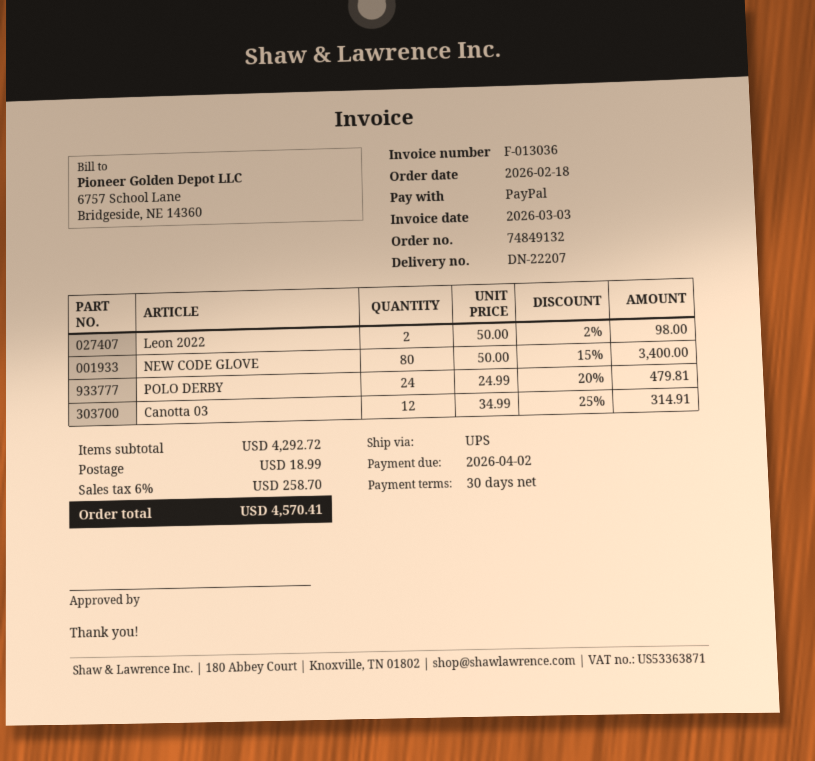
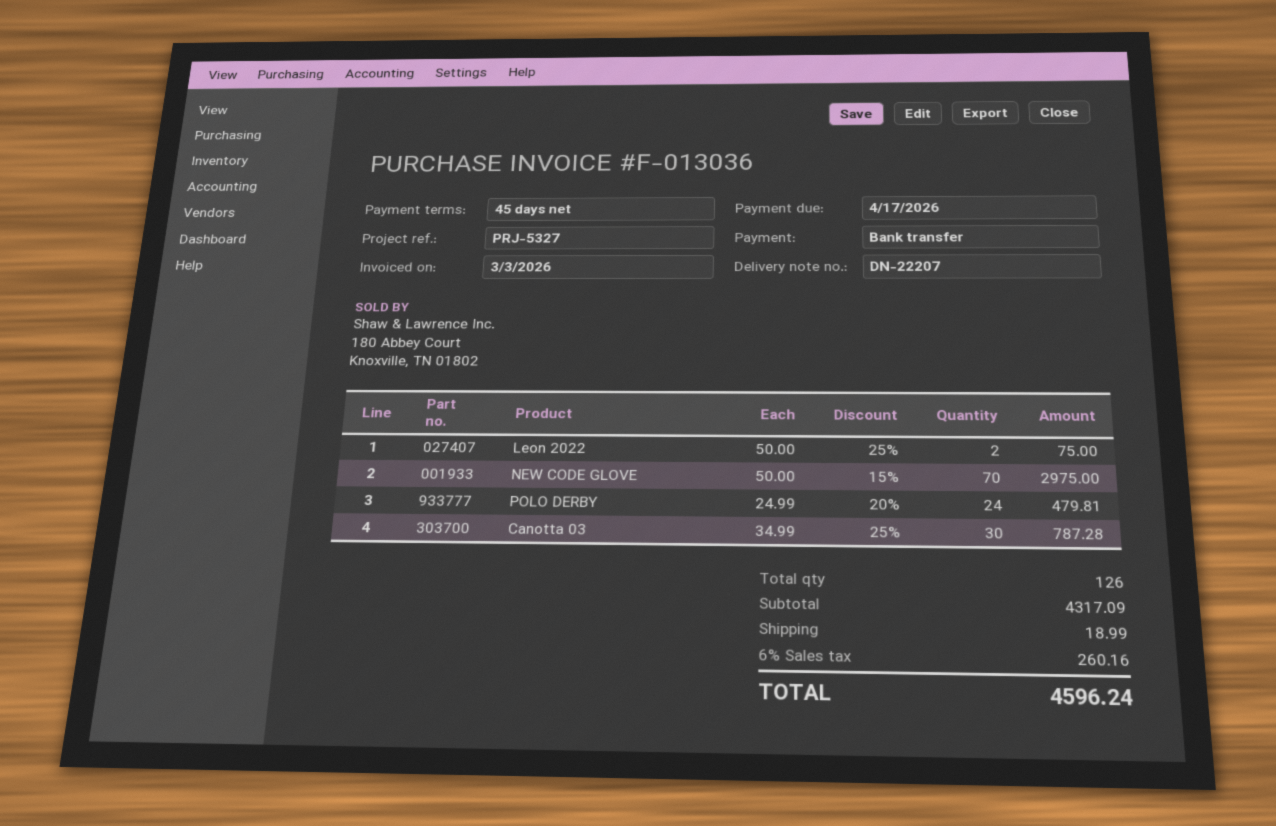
payment terms: 30 days -> 45 days
due date: 2026-04-02 -> 2026-04-17
payment method: PayPal -> bank transfer
Leon 2022: 2 x 50.00 - 2% = 98.00 -> 2 x 50.00 - 25% = 75.00
NEW CODE GLOVE: 80 x 50.00 - 15% = 3400.00 -> 70 x 50.00 - 15% = 2975.00
Canotta 03: 12 x 34.99 - 25% = 314.91 -> 30 x 34.99 - 25% = 787.28
subtotal: 4292.72 -> 4317.09
tax: 6% = 258.70 -> 6% = 260.16
total: 4570.41 -> 4596.24

